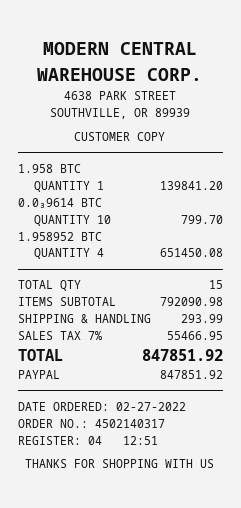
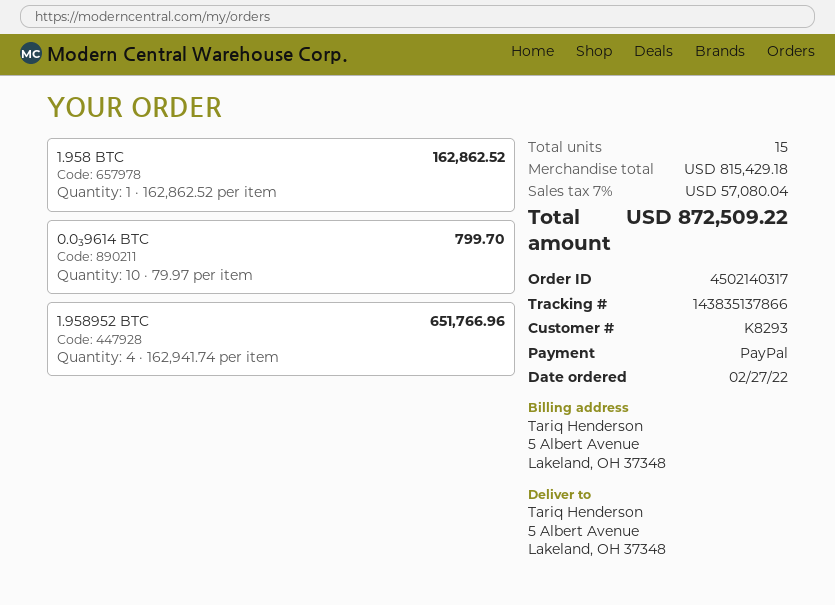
1.958 BTC: 1 for 139841.20 -> 1 for 162862.52
1.958952 BTC: 4 for 651450.08 -> 4 for 651766.96
subtotal: 792090.98 -> 815429.18
shipping: 293.99 -> none
tax: 7% = 55466.95 -> 7% = 57080.04
total: 847851.92 -> 872509.22

